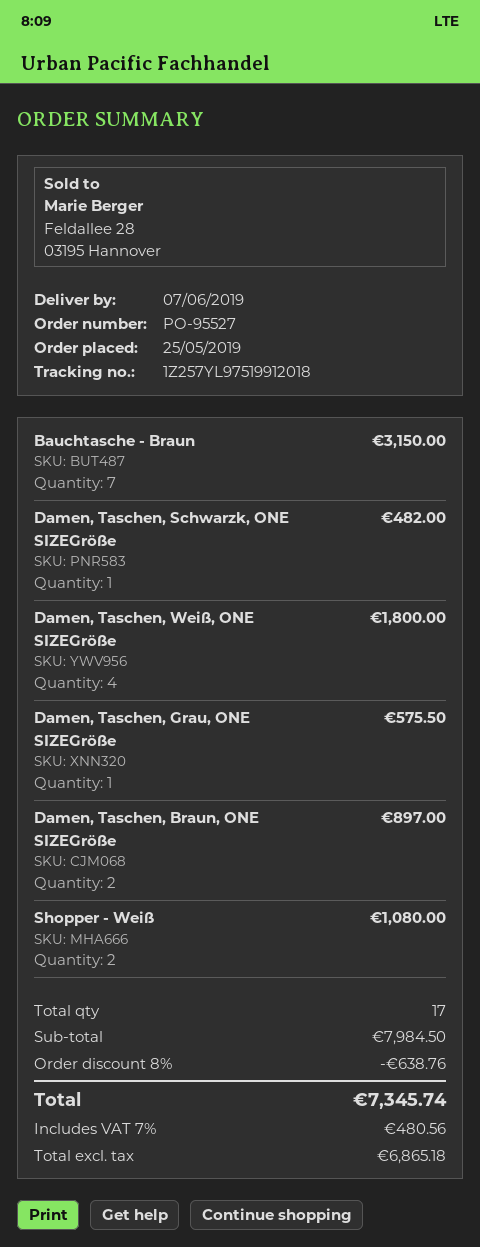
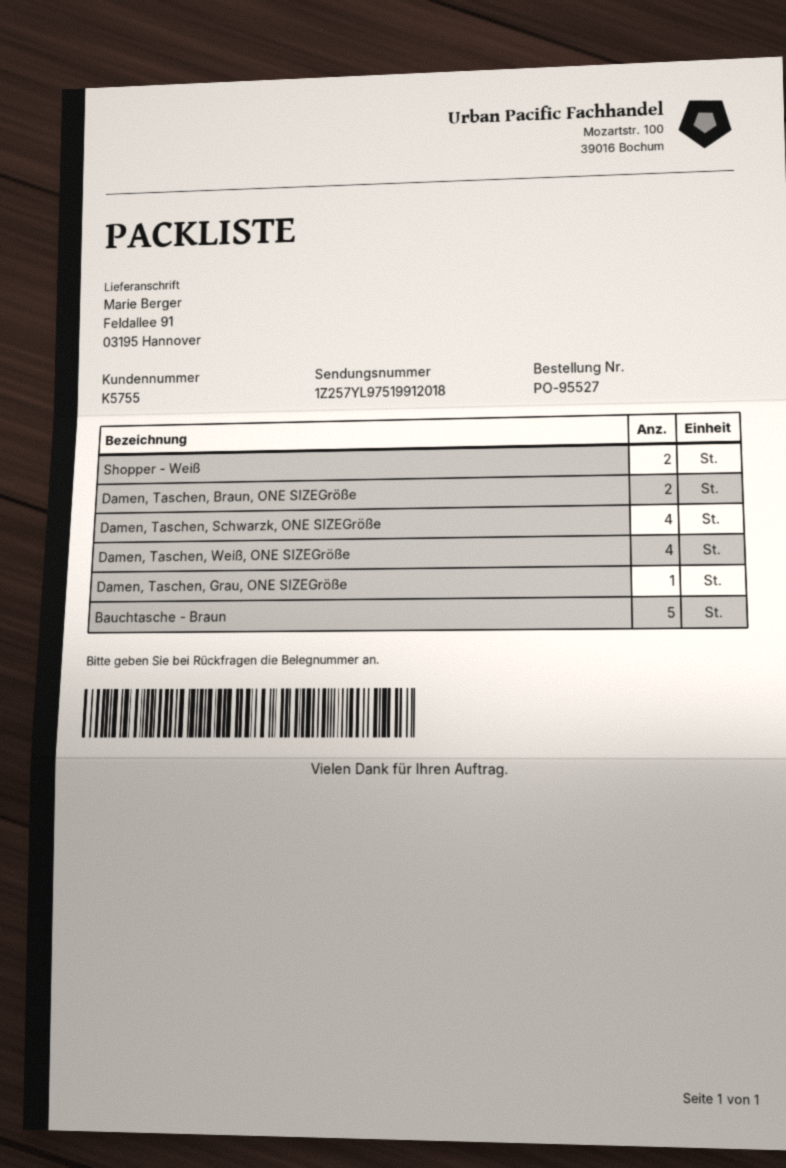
Bauchtasche - Braun: 7 -> 5
Damen, Taschen, Schwarzk, ONE SIZEGröße: 1 -> 4

